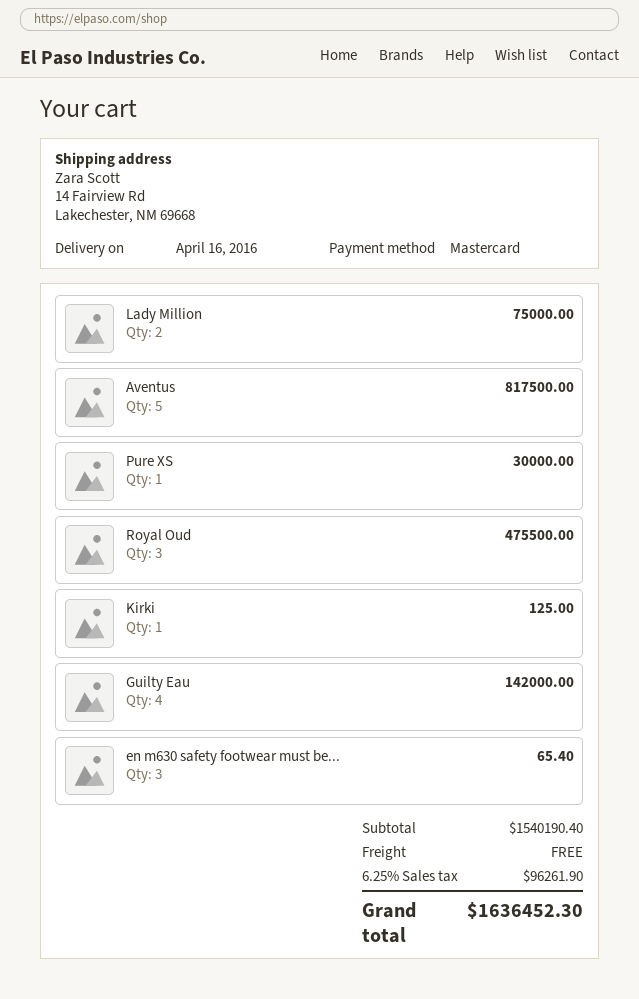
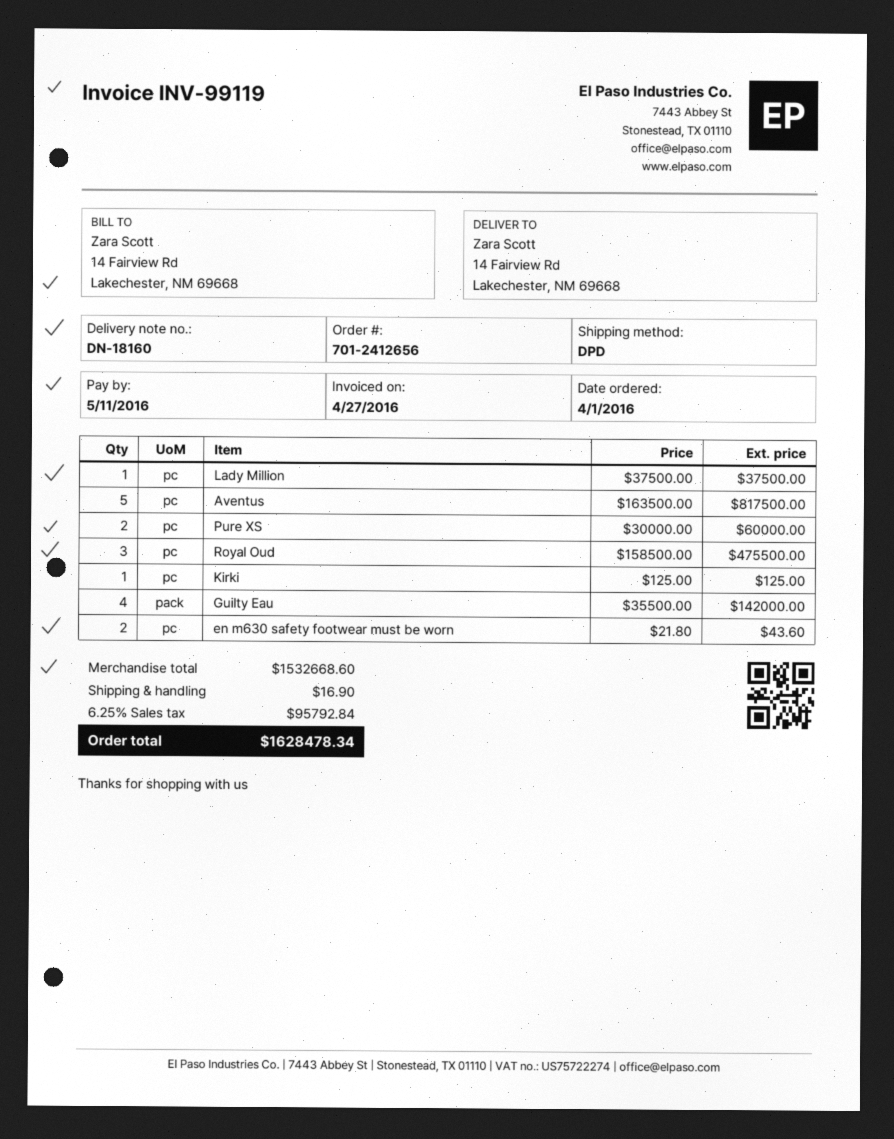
Lady Million: 2 for 75000.00 -> 1 for 37500.00
Pure XS: 1 for 30000.00 -> 2 for 60000.00
en m630 safety footwear must be...: 3 for 65.40 -> 2 for 43.60
subtotal: 1540190.40 -> 1532668.60
shipping: 0.00 -> 16.90
tax: 6.25% = 96261.90 -> 6.25% = 95792.84
total: 1636452.30 -> 1628478.34

